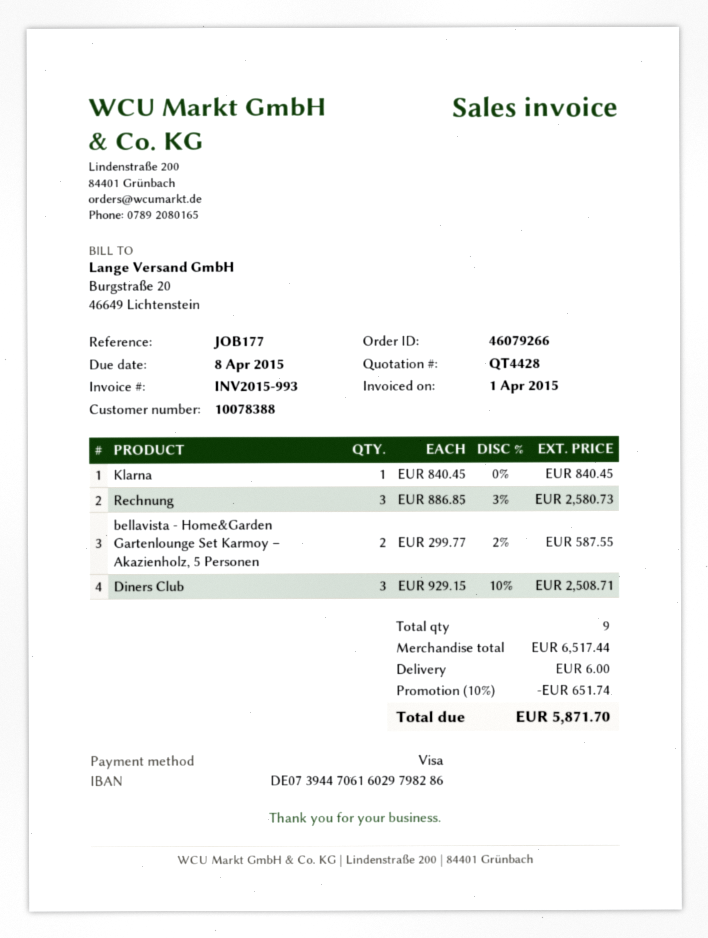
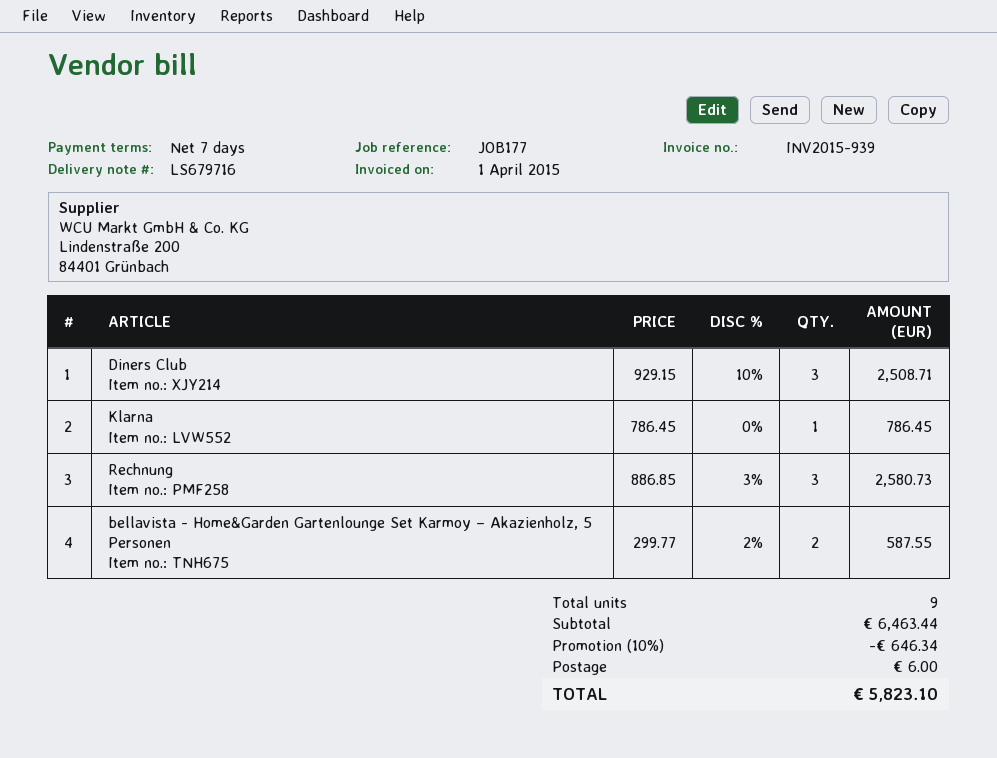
invoice number: INV2015-993 -> INV2015-939
Klarna: 1 x 840.45 = 840.45 -> 1 x 786.45 = 786.45
subtotal: 6517.44 -> 6463.44
discount: 10% = 651.74 -> 10% = 646.34
total: 5871.70 -> 5823.10

